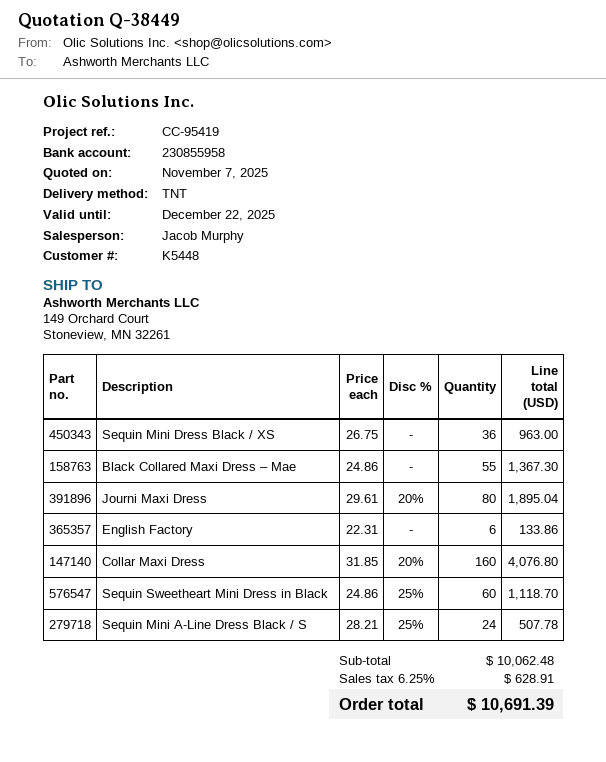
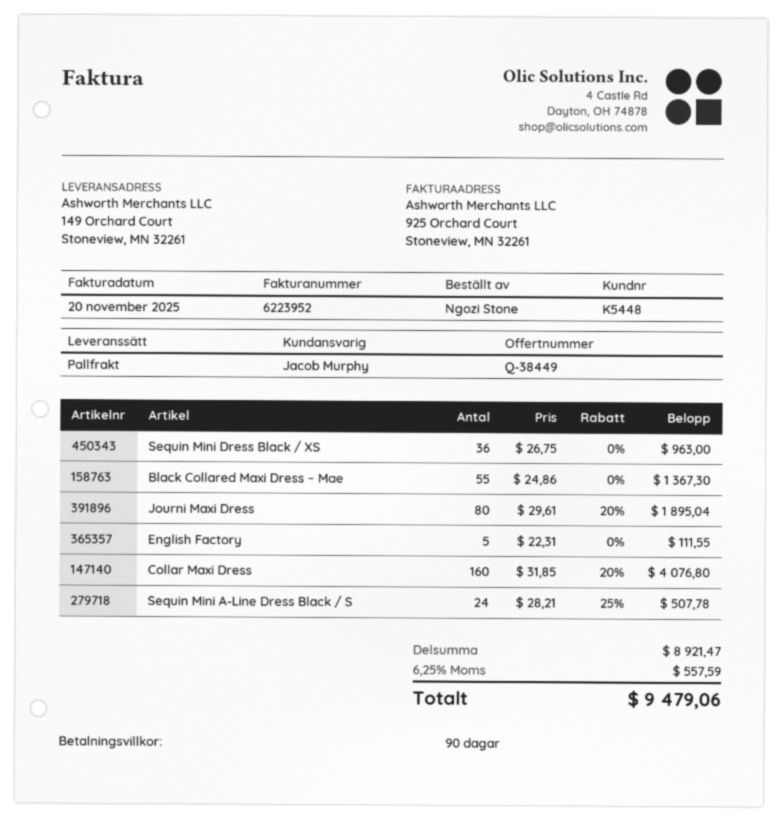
shipping method: TNT -> pallet freight
English Factory: 6 x 22.31 = 133.86 -> 5 x 22.31 = 111.55
Sequin Sweetheart Mini Dress in Black: 60 x 24.86 - 25% = 1118.70 -> none
subtotal: 10062.48 -> 8921.47
tax: 6.25% = 628.91 -> 6.25% = 557.59
total: 10691.39 -> 9479.06

